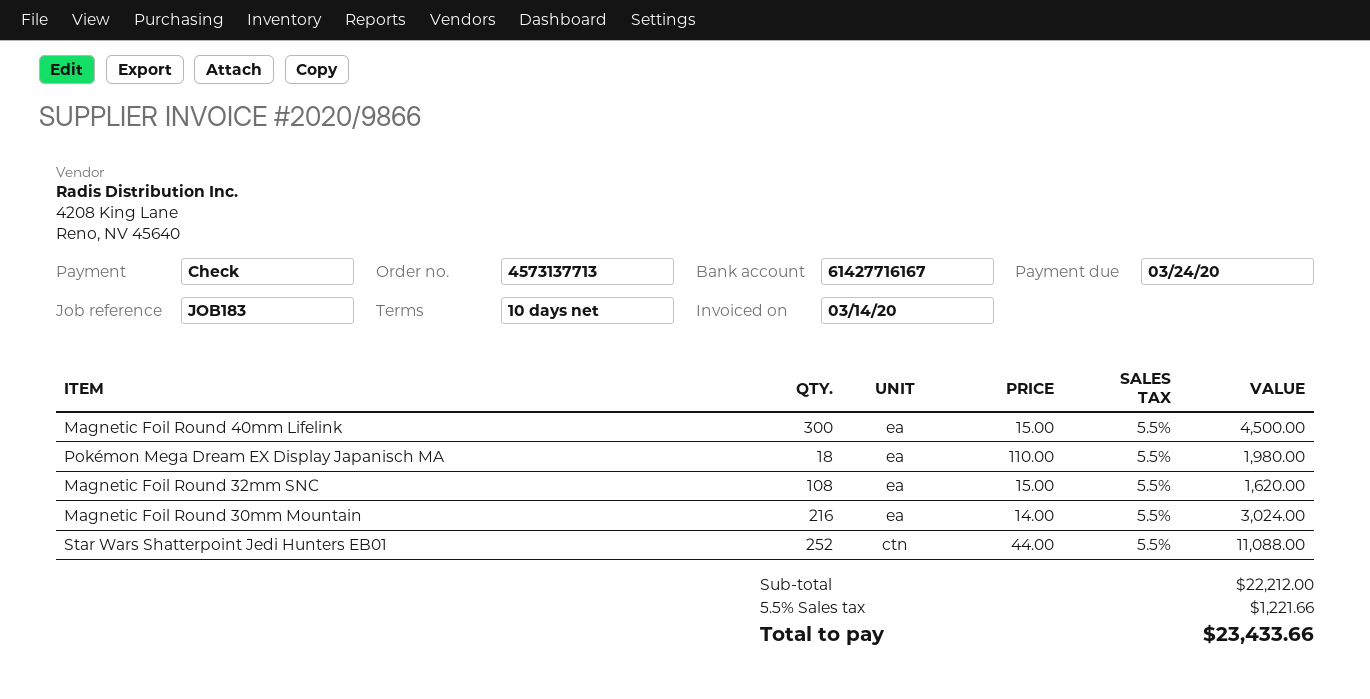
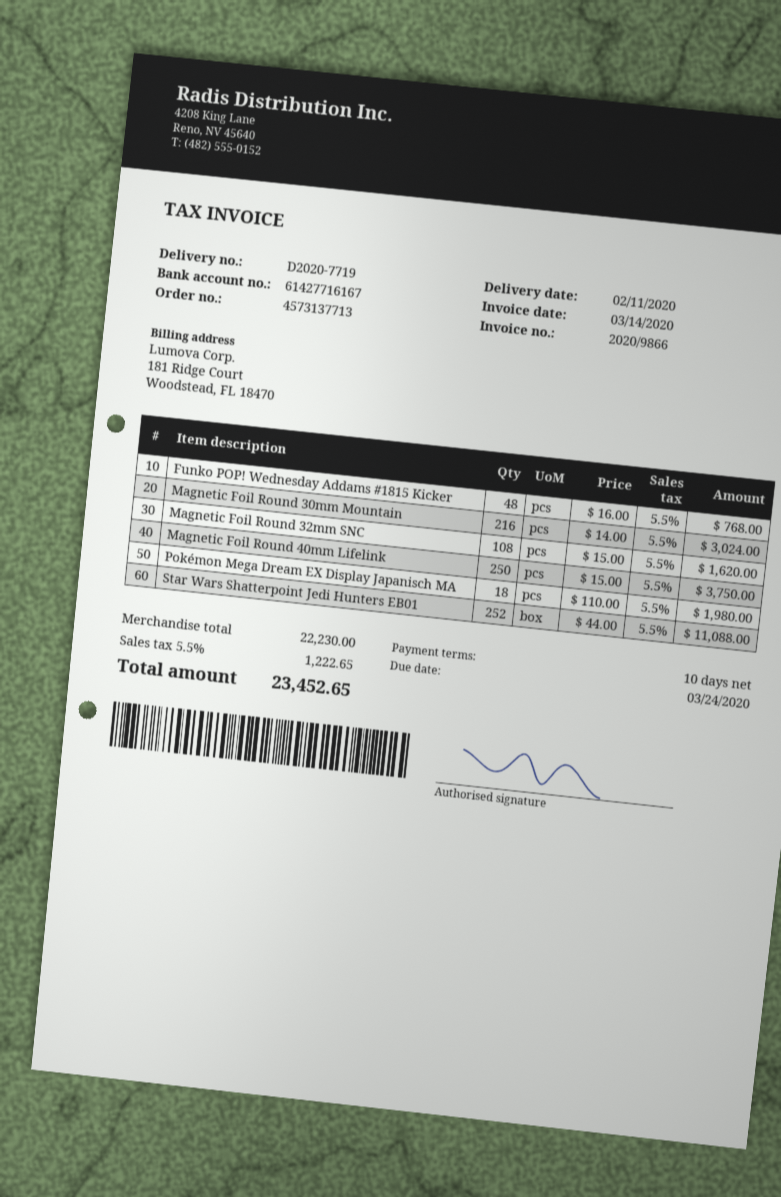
Magnetic Foil Round 40mm Lifelink: 300 x 15.00 = 4500.00 -> 250 x 15.00 = 3750.00
Funko POP! Wednesday Addams #1815 Kicker: none -> 48 x 16.00 = 768.00
subtotal: 22212.00 -> 22230.00
tax: 5.5% = 1221.66 -> 5.5% = 1222.65
total: 23433.66 -> 23452.65

